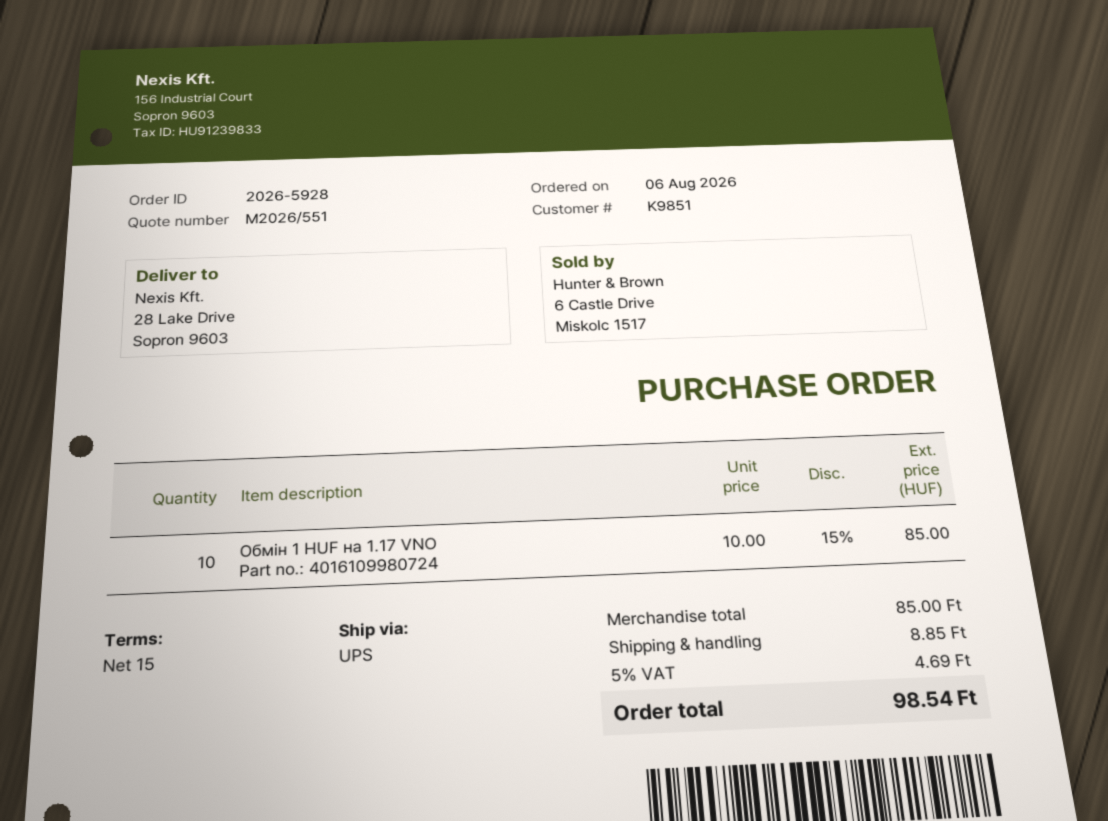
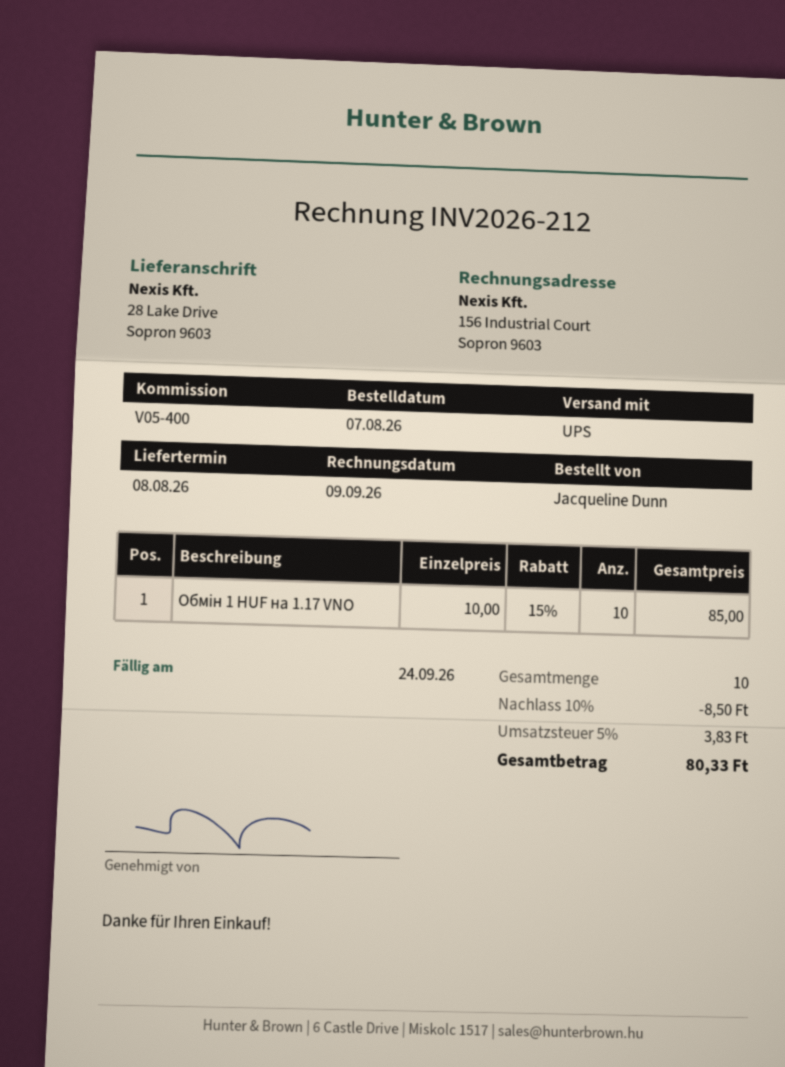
order date: 2026-08-06 -> 2026-08-07
discount: none -> 10% = 8.50
shipping: 8.85 -> none
tax: 5% = 4.69 -> 5% = 3.83
total: 98.54 -> 80.33

